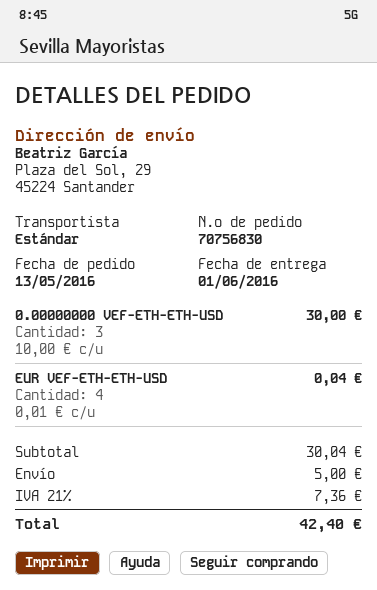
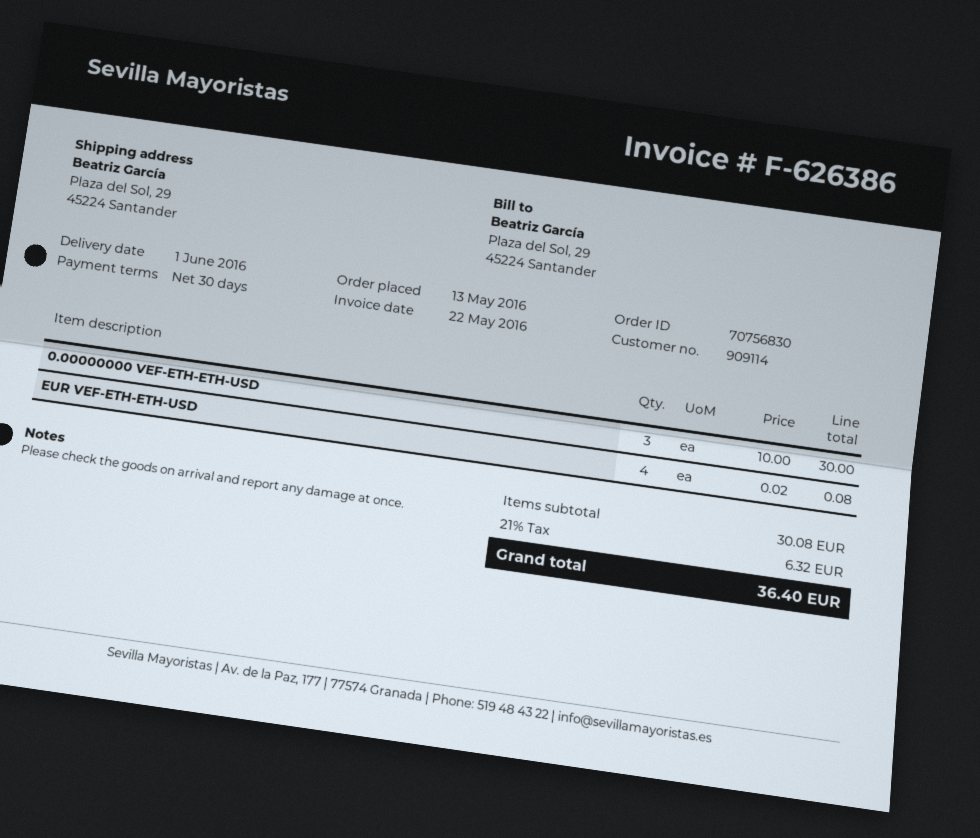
EUR VEF-ETH-ETH-USD: 4 x 0.01 = 0.04 -> 4 x 0.02 = 0.08
subtotal: 30.04 -> 30.08
shipping: 5.00 -> none
tax: 21% = 7.36 -> 21% = 6.32
total: 42.40 -> 36.40

